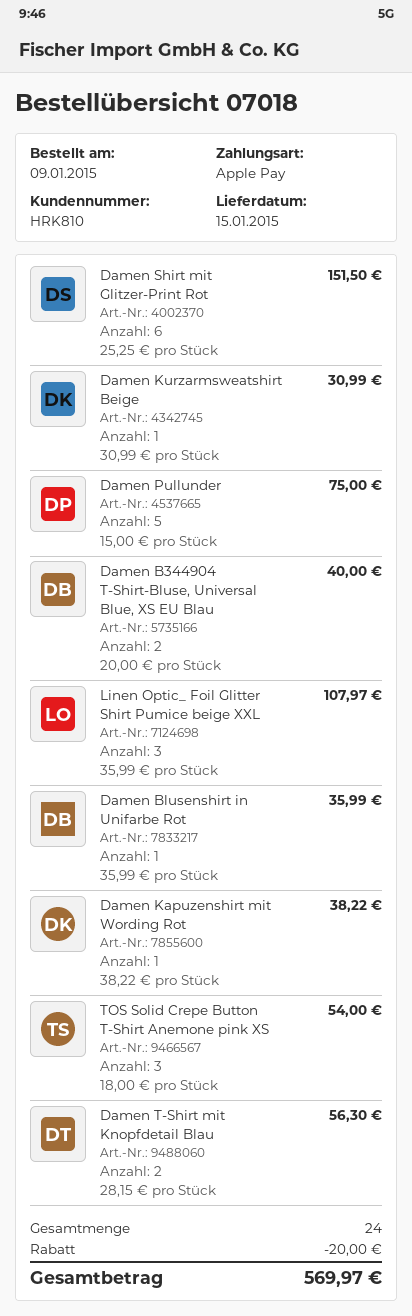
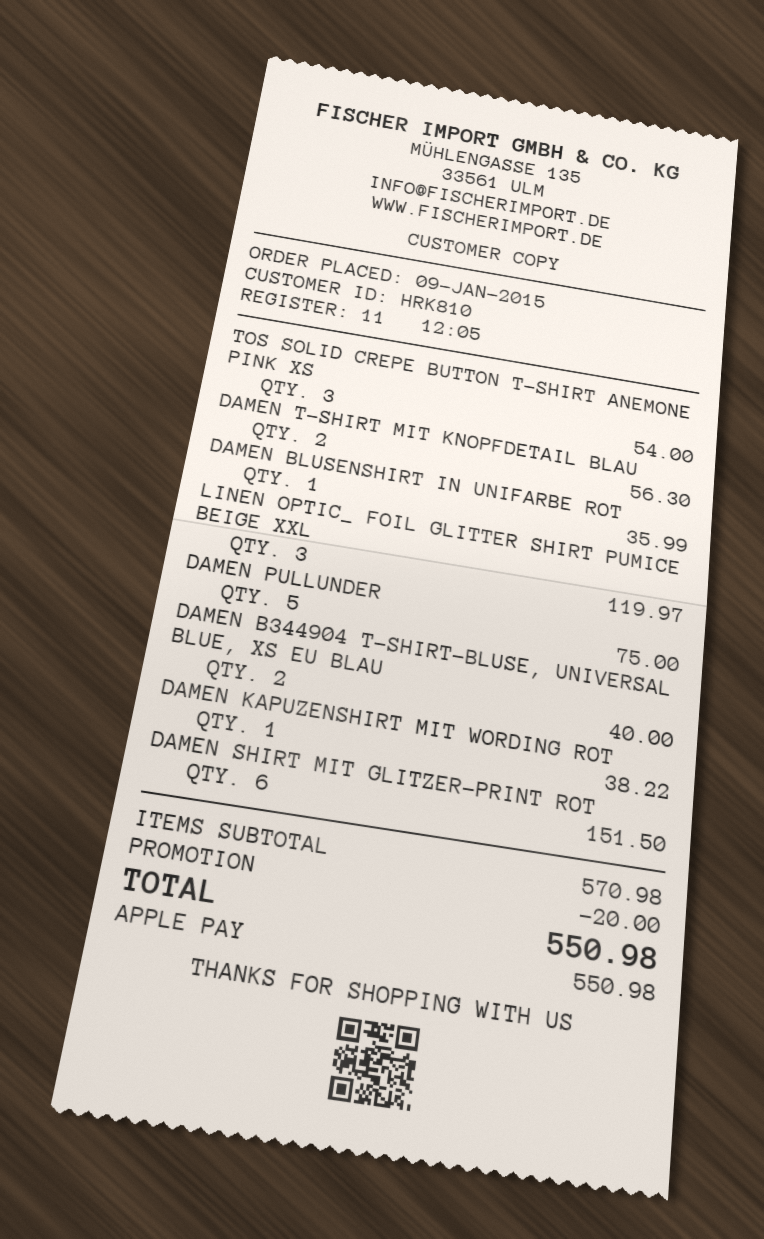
Damen Kurzarmsweatshirt Beige: 1 for 30.99 -> none
Linen Optic_ Foil Glitter Shirt Pumice beige XXL: 3 for 107.97 -> 3 for 119.97
total: 569.97 -> 550.98

